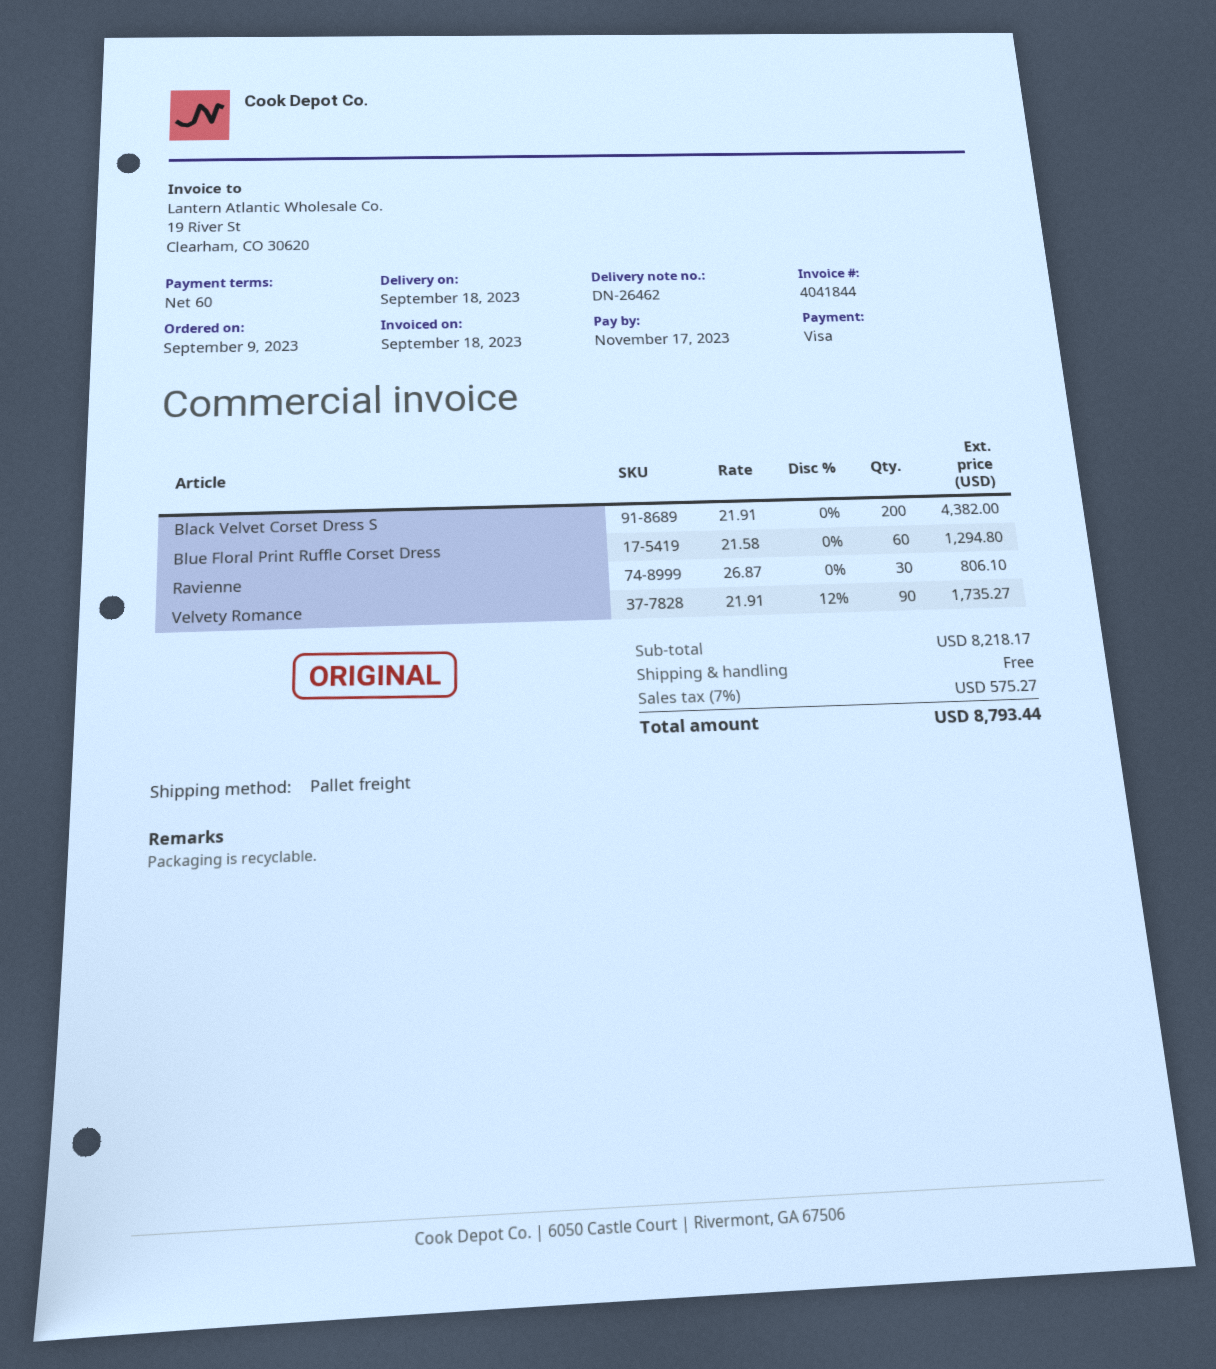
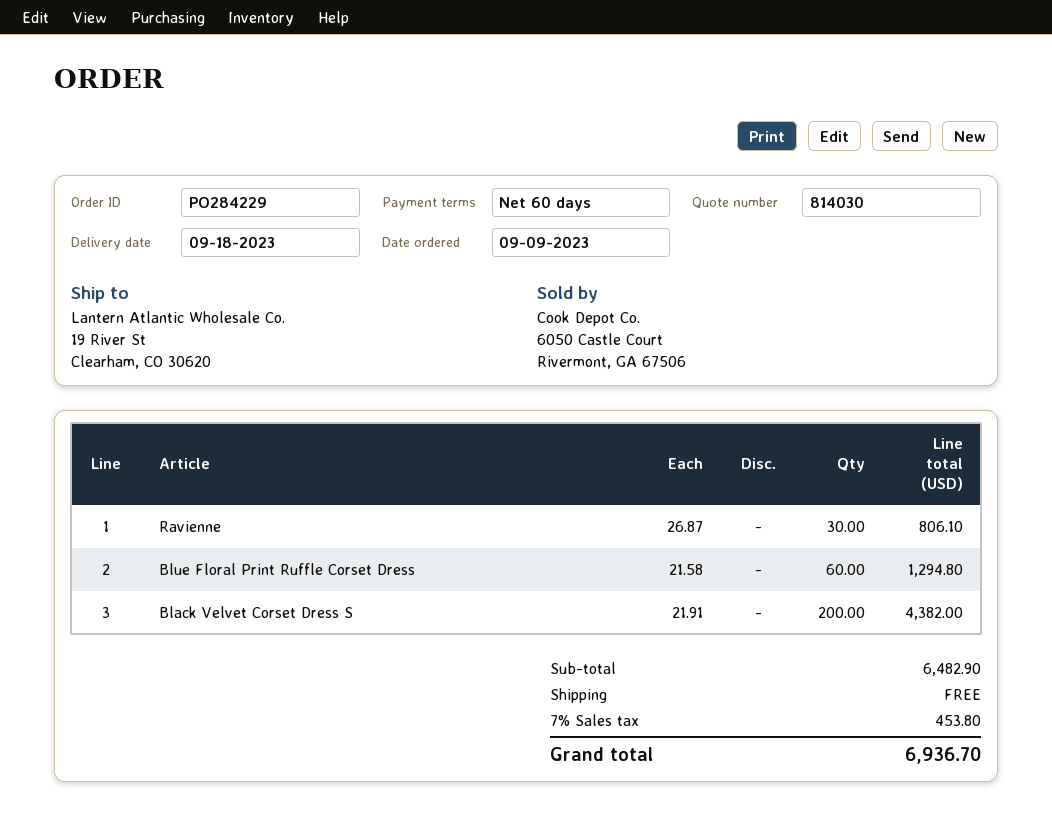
Velvety Romance: 90 x 21.91 - 12% = 1735.27 -> none
subtotal: 8218.17 -> 6482.90
tax: 7% = 575.27 -> 7% = 453.80
total: 8793.44 -> 6936.70

